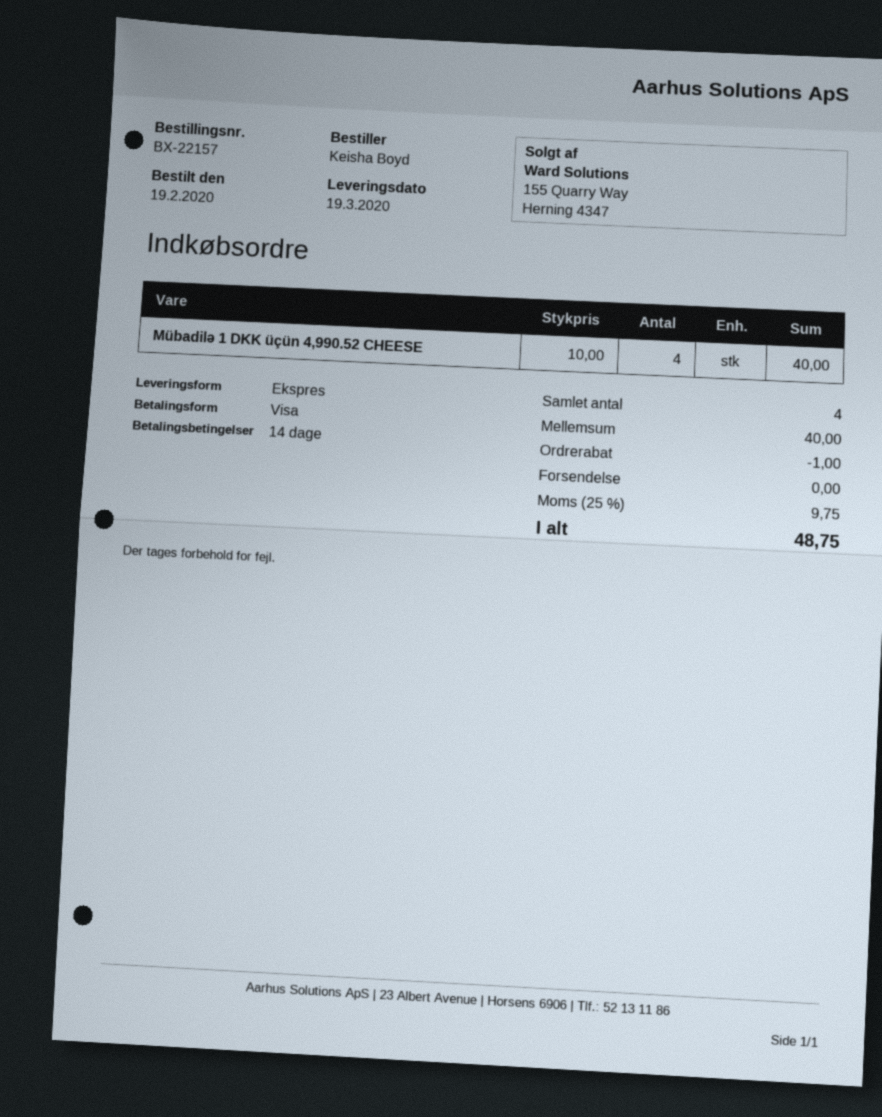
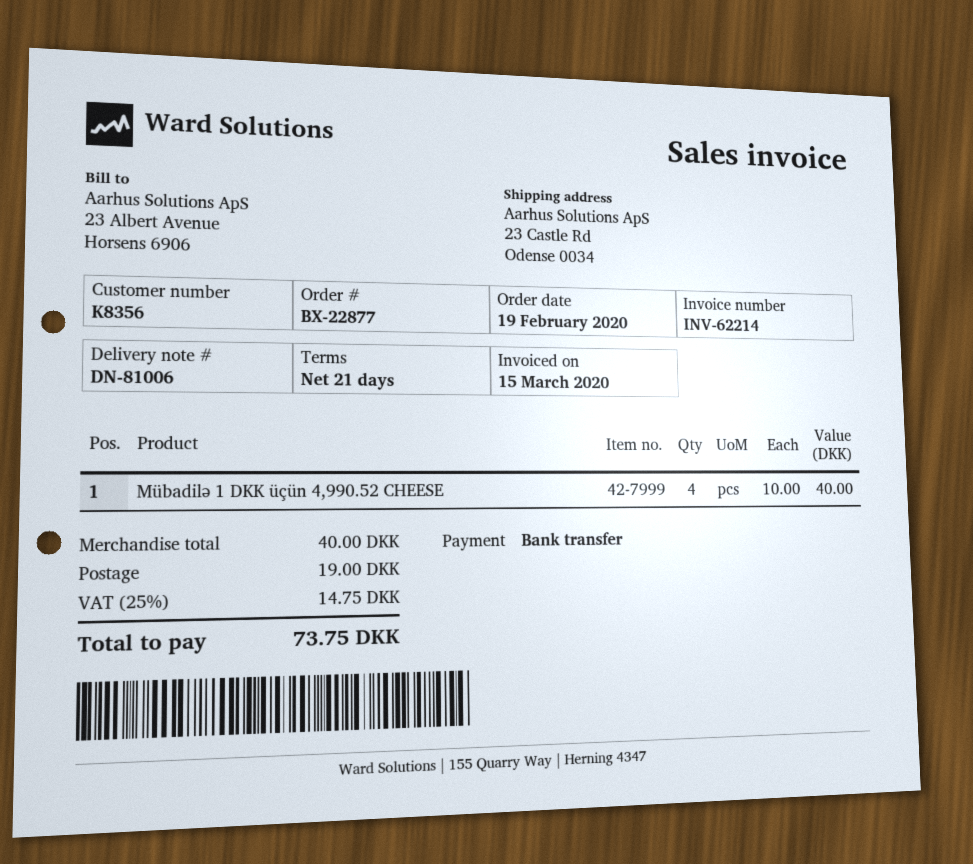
order number: BX-22157 -> BX-22877
payment terms: 14 days -> 21 days
payment method: Visa -> bank transfer
discount: 1.00 -> none
shipping: 0.00 -> 19.00
tax: 25% = 9.75 -> 25% = 14.75
total: 48.75 -> 73.75

